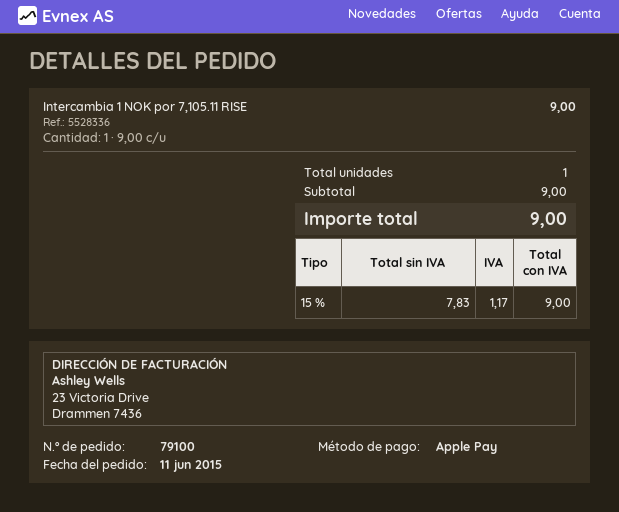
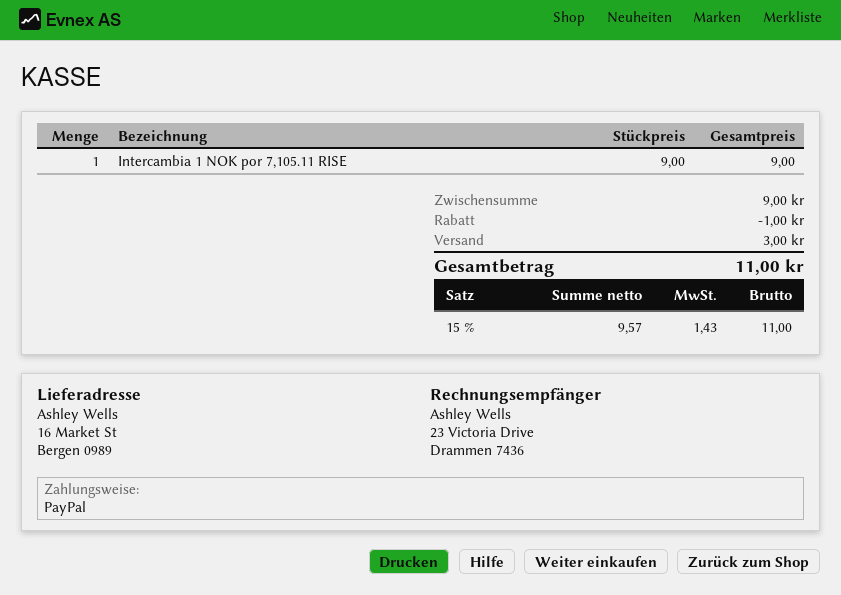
payment method: Apple Pay -> PayPal
discount: none -> 1.00
shipping: none -> 3.00
net: 7.83 -> 9.57
tax: 15% = 1.17 -> 15% = 1.43
total: 9.00 -> 11.00

